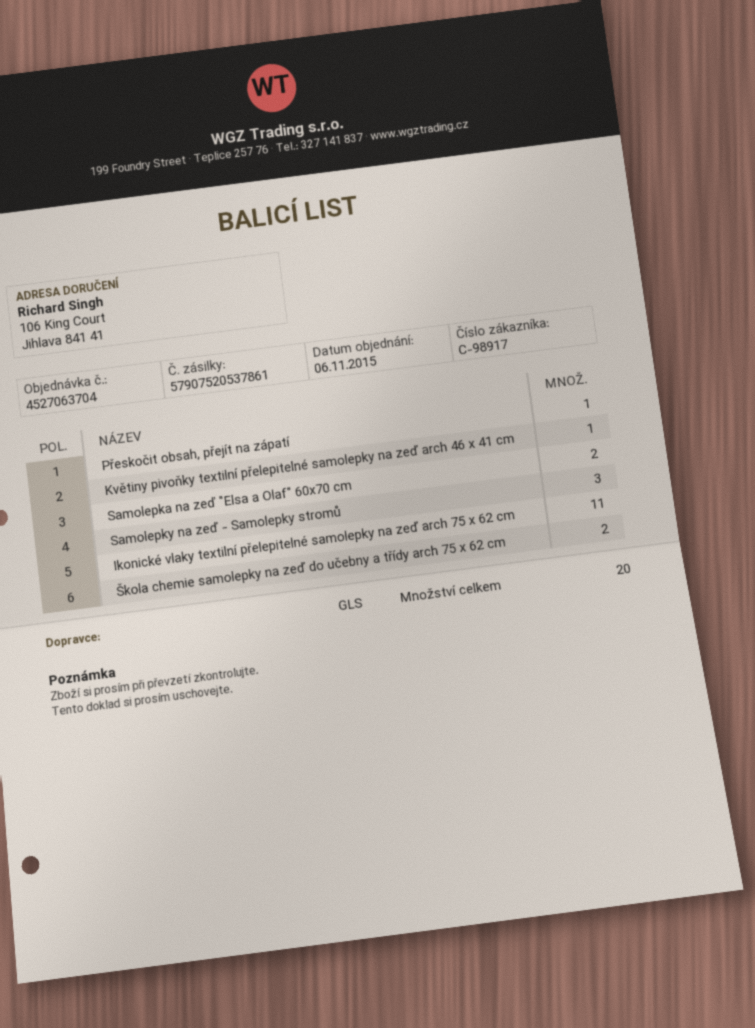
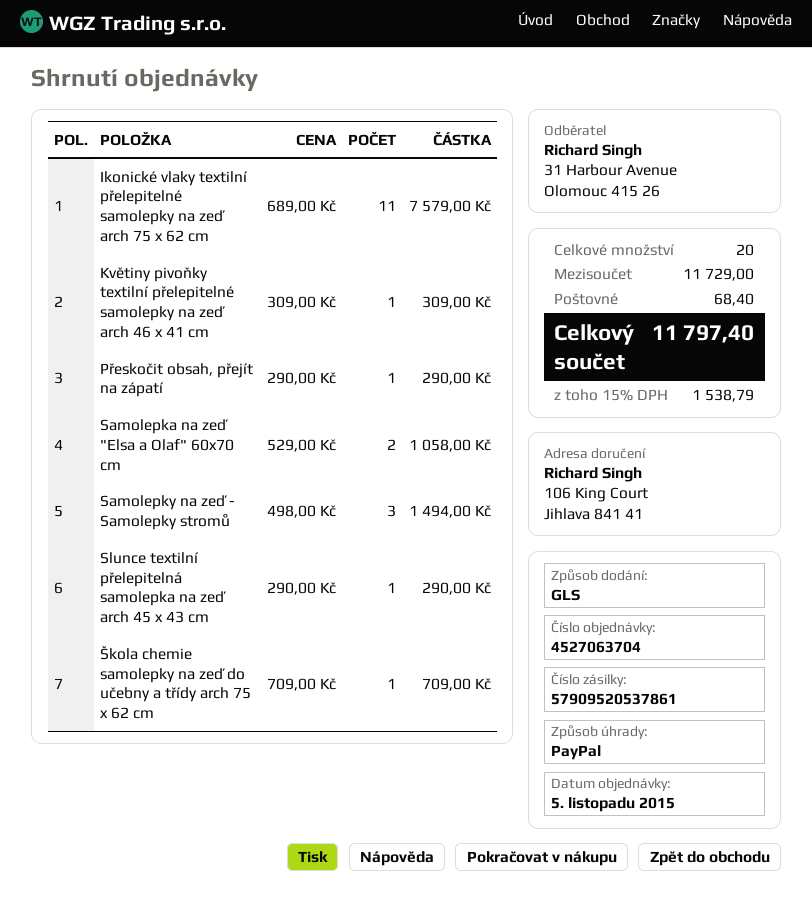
order date: 2015-11-06 -> 2015-11-05
tracking number: 57907520537861 -> 57909520537861
Škola chemie samolepky na zeď do učebny a třídy arch 75 x 62 cm: 2 -> 1
Slunce textilní přelepitelná samolepka na zeď arch 45 x 43 cm: none -> 1

